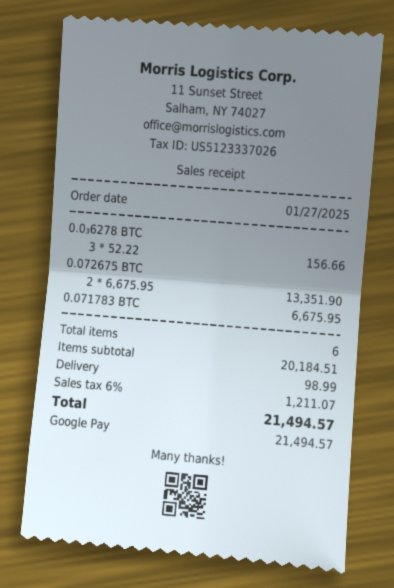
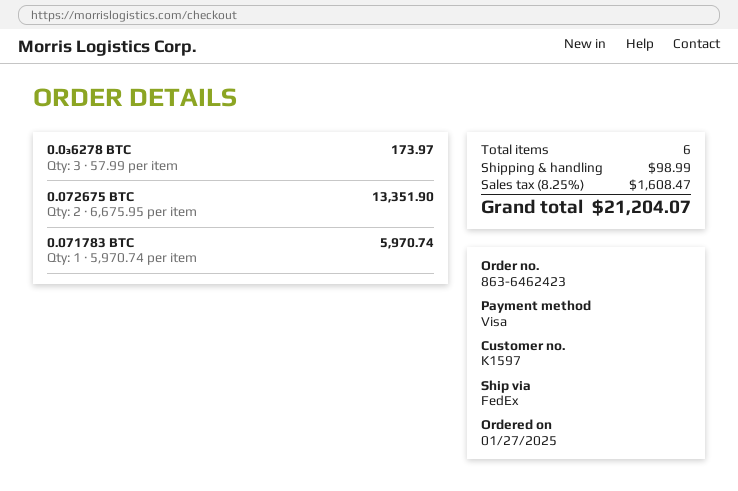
payment method: Google Pay -> Visa
0.0₃6278 BTC: 3 x 52.22 = 156.66 -> 3 x 57.99 = 173.97
0.071783 BTC: 1 x 6675.95 = 6675.95 -> 1 x 5970.74 = 5970.74
tax: 6% = 1211.07 -> 8.25% = 1608.47
total: 21494.57 -> 21204.07

